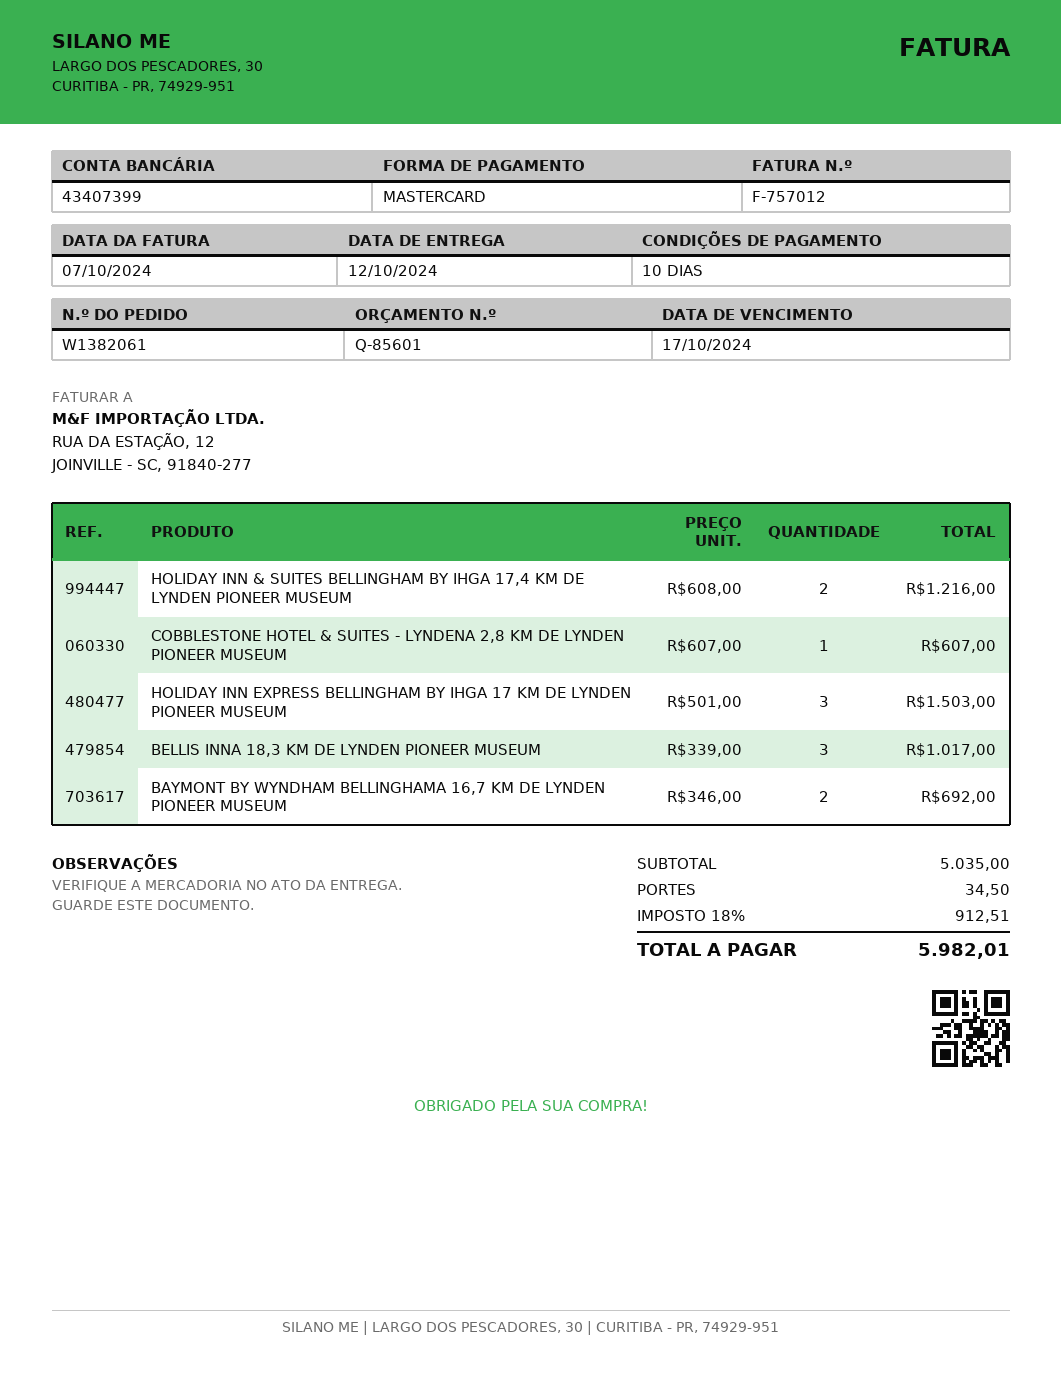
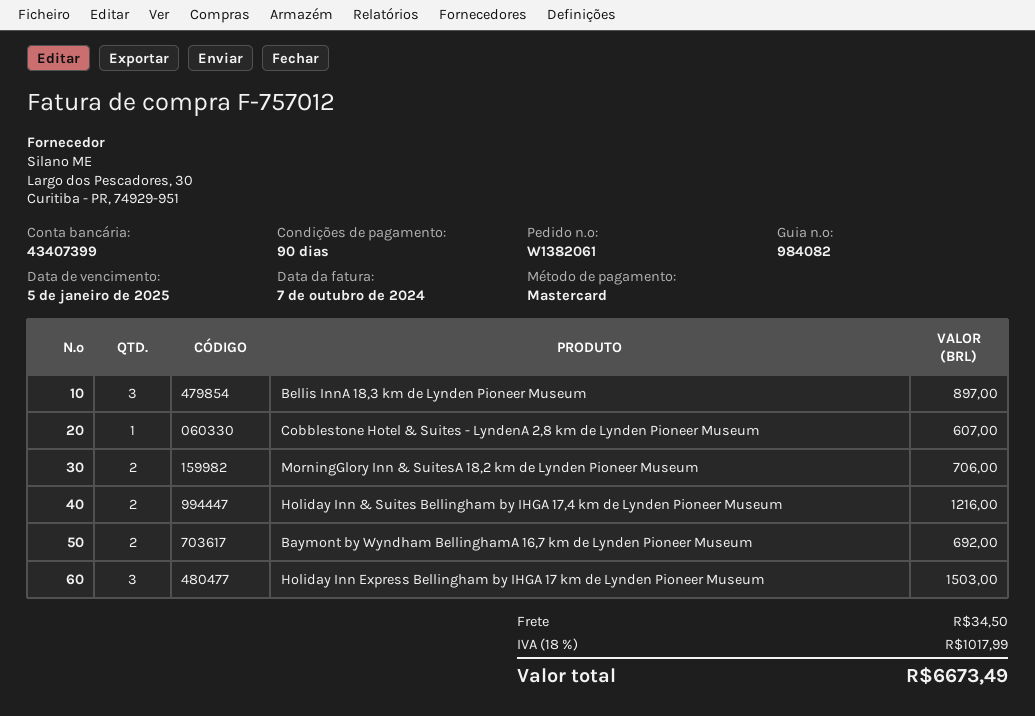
payment terms: 10 days -> 90 days
due date: 2024-10-17 -> 2025-01-05
BELLIS INNA 18,3 KM DE LYNDEN PIONEER MUSEUM: 3 for 1017.00 -> 3 for 897.00
MorningGlory Inn & SuitesA 18,2 km de Lynden Pioneer Museum: none -> 2 for 706.00
tax: 18% = 912.51 -> 18% = 1017.99
total: 5982.01 -> 6673.49

